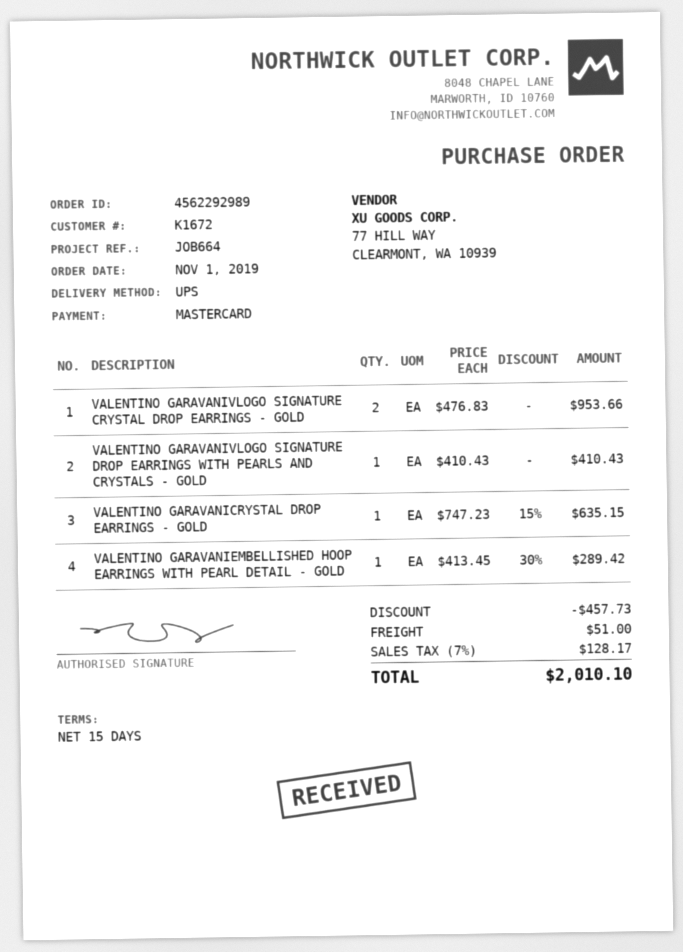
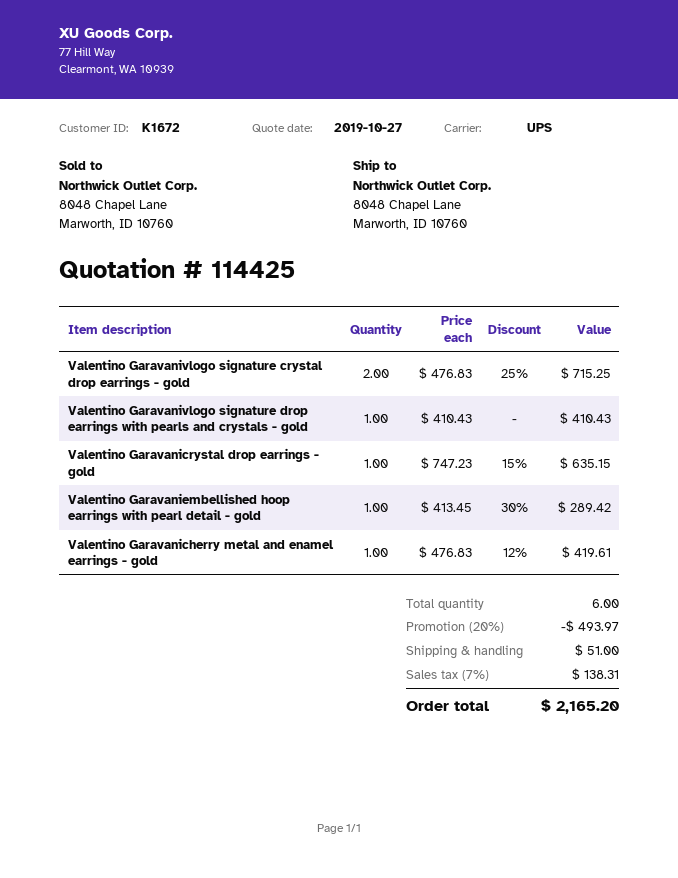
VALENTINO GARAVANIVLOGO SIGNATURE CRYSTAL DROP EARRINGS - GOLD: 2 x 476.83 = 953.66 -> 2 x 476.83 - 25% = 715.25
Valentino Garavanicherry metal and enamel earrings - gold: none -> 1 x 476.83 - 12% = 419.61
discount: 457.73 -> 493.97
tax: 7% = 128.17 -> 7% = 138.31
total: 2010.10 -> 2165.20

